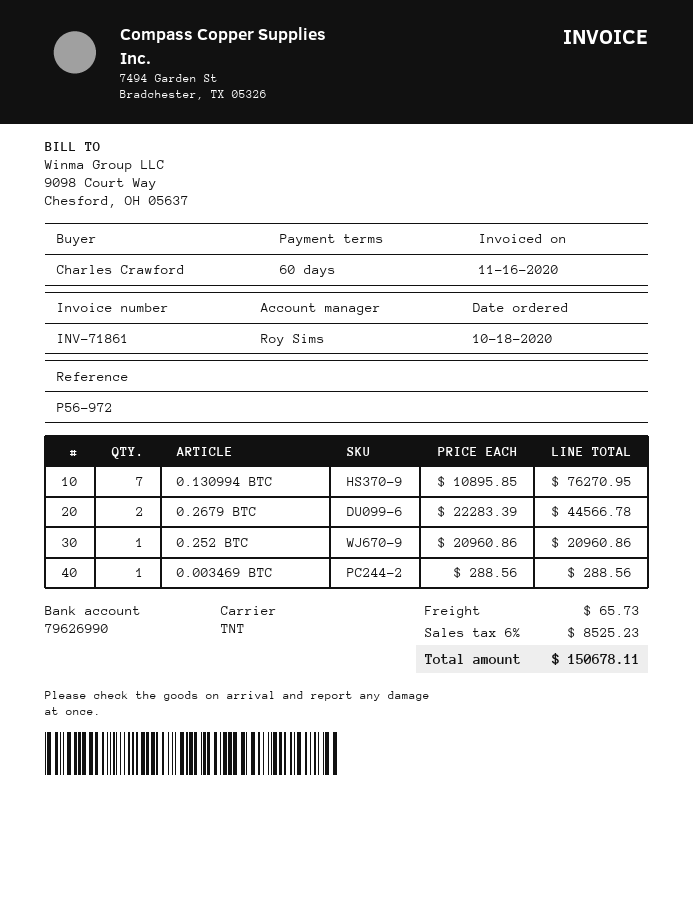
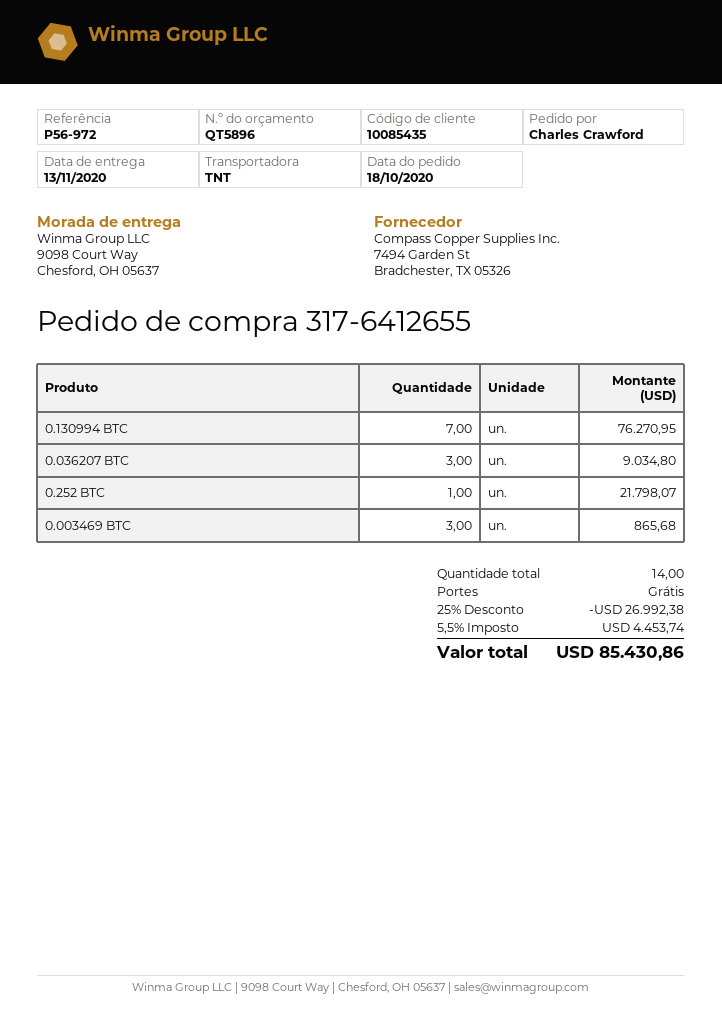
0.2679 BTC: 2 for 44566.78 -> none
0.252 BTC: 1 for 20960.86 -> 1 for 21798.07
0.003469 BTC: 1 for 288.56 -> 3 for 865.68
0.036207 BTC: none -> 3 for 9034.80
discount: none -> 25% = 26992.38
shipping: 65.73 -> 0.00
tax: 6% = 8525.23 -> 5.5% = 4453.74
total: 150678.11 -> 85430.86

